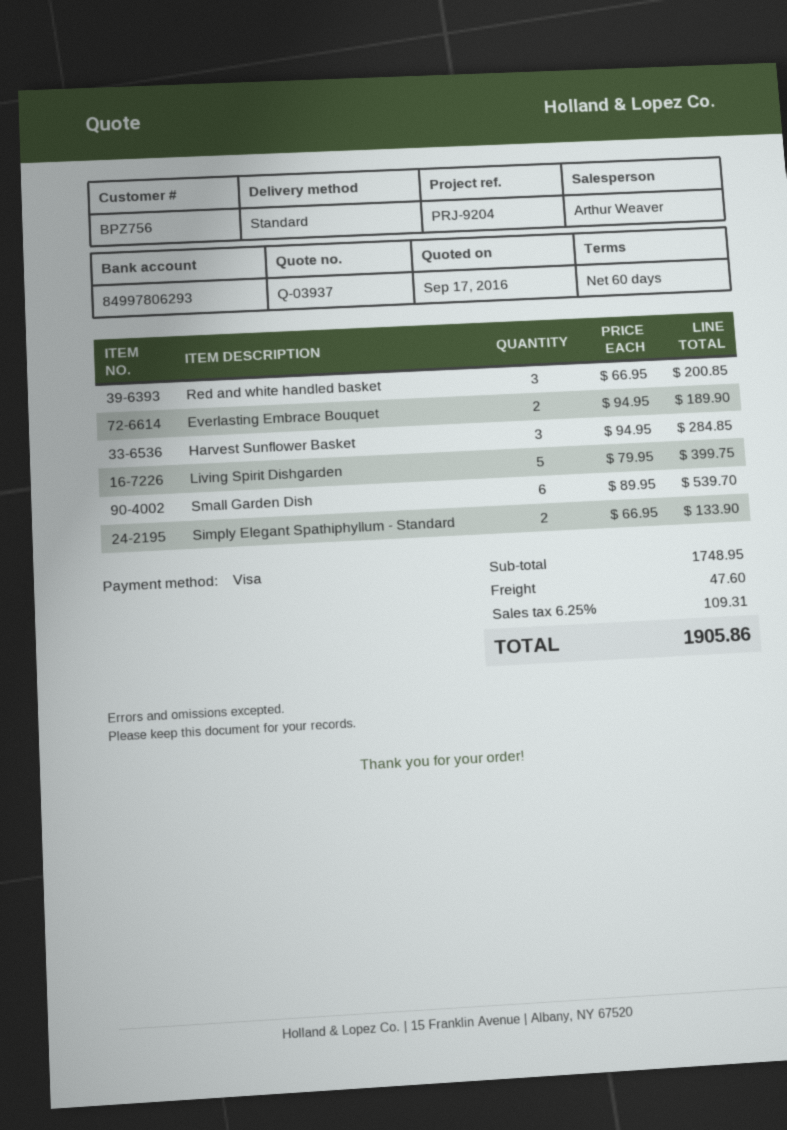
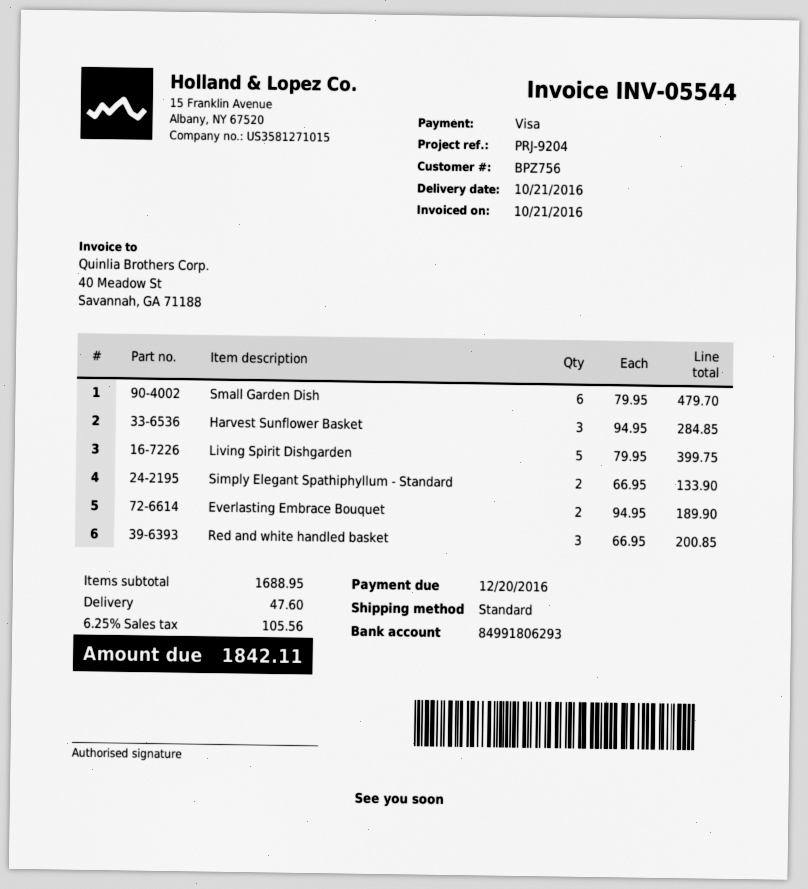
bank account: 84997806293 -> 84991806293
Small Garden Dish: 6 x 89.95 = 539.70 -> 6 x 79.95 = 479.70
subtotal: 1748.95 -> 1688.95
tax: 6.25% = 109.31 -> 6.25% = 105.56
total: 1905.86 -> 1842.11

